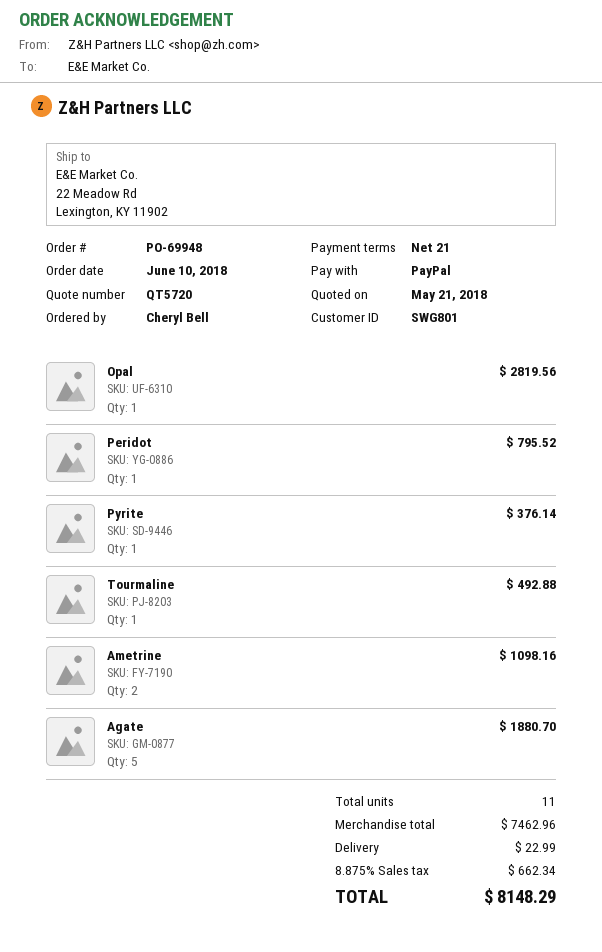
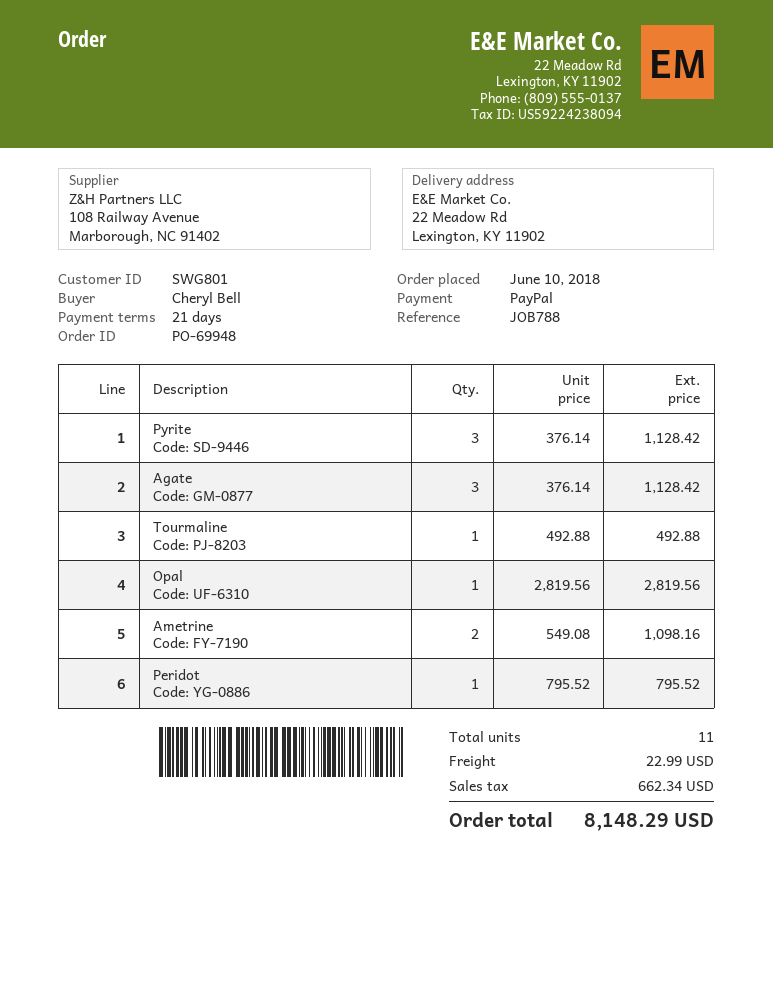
Pyrite: 1 for 376.14 -> 3 for 1128.42
Agate: 5 for 1880.70 -> 3 for 1128.42

